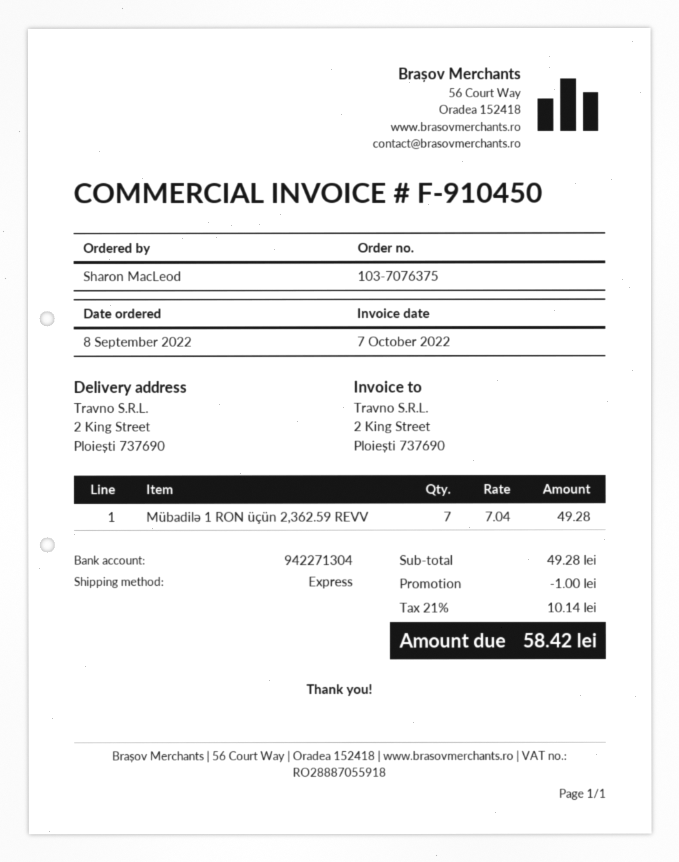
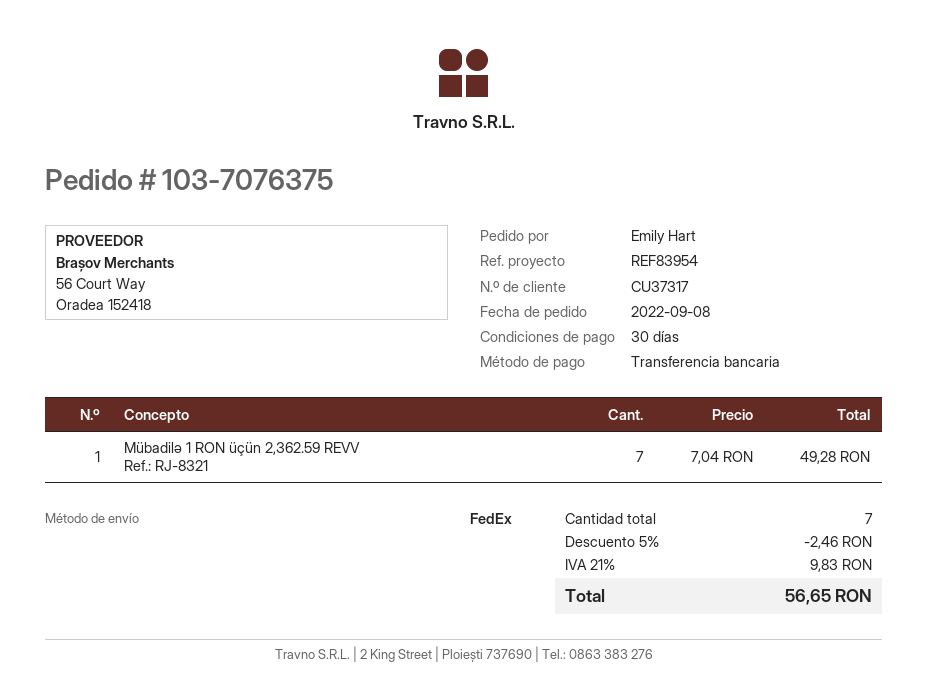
ordered by: Sharon MacLeod -> Emily Hart
shipping method: express -> FedEx
discount: 1.00 -> 2.46
tax: 21% = 10.14 -> 21% = 9.83
total: 58.42 -> 56.65

